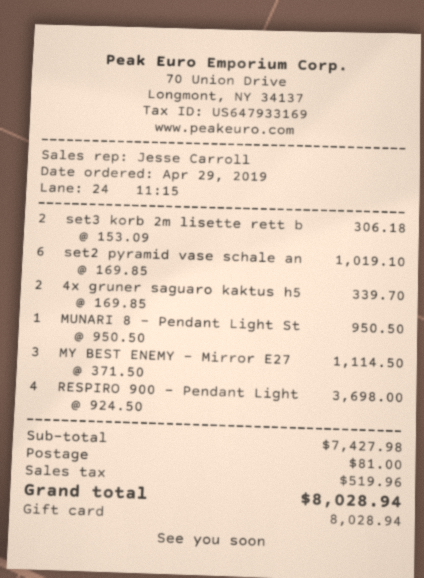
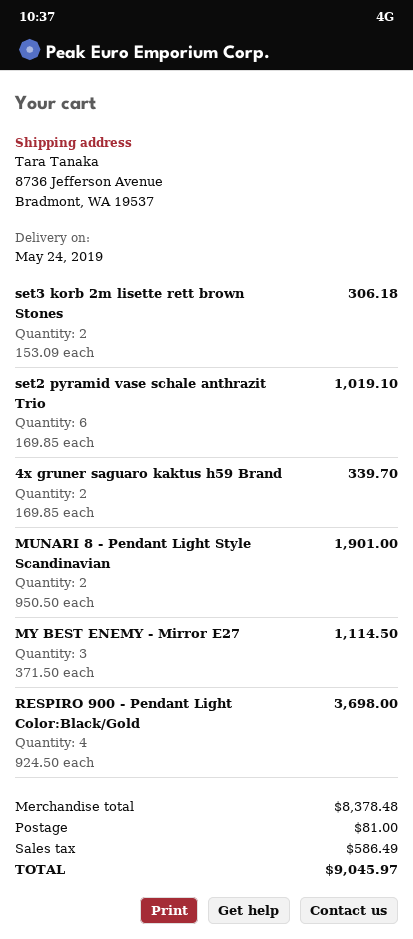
MUNARI 8 - Pendant Light St: 1 x 950.50 = 950.50 -> 2 x 950.50 = 1901.00
subtotal: 7427.98 -> 8378.48
tax: 519.96 -> 586.49
total: 8028.94 -> 9045.97

